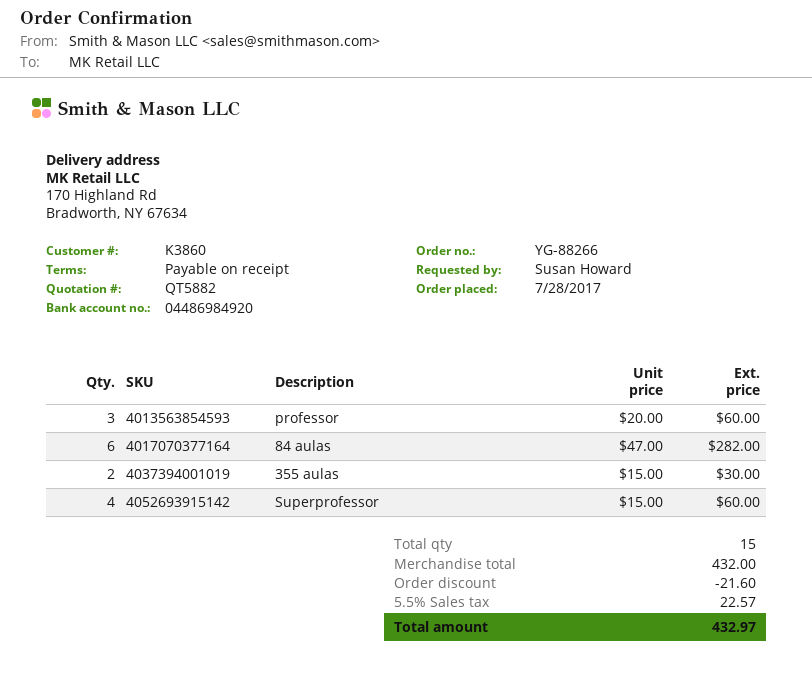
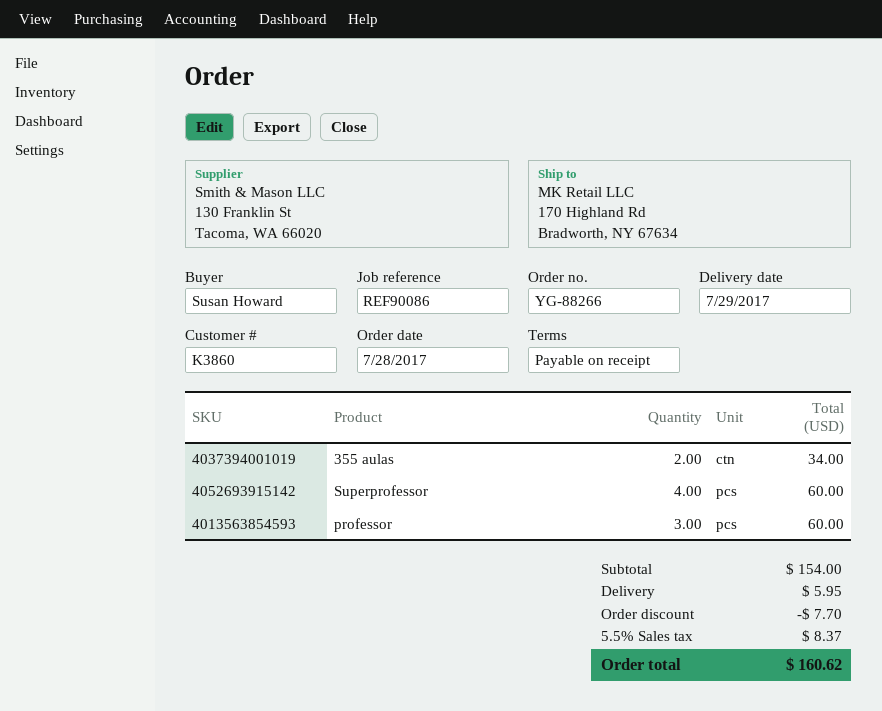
84 aulas: 6 for 282.00 -> none
355 aulas: 2 for 30.00 -> 2 for 34.00
subtotal: 432.00 -> 154.00
discount: 21.60 -> 7.70
shipping: none -> 5.95
tax: 5.5% = 22.57 -> 5.5% = 8.37
total: 432.97 -> 160.62

